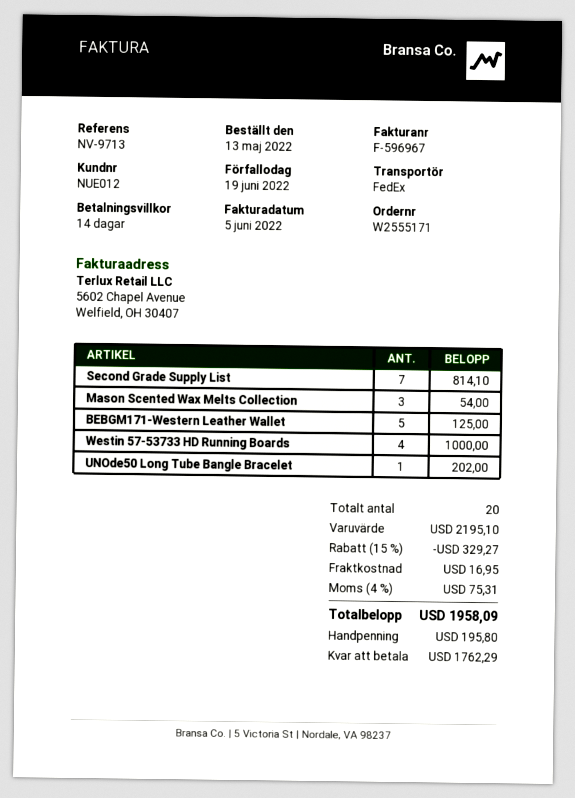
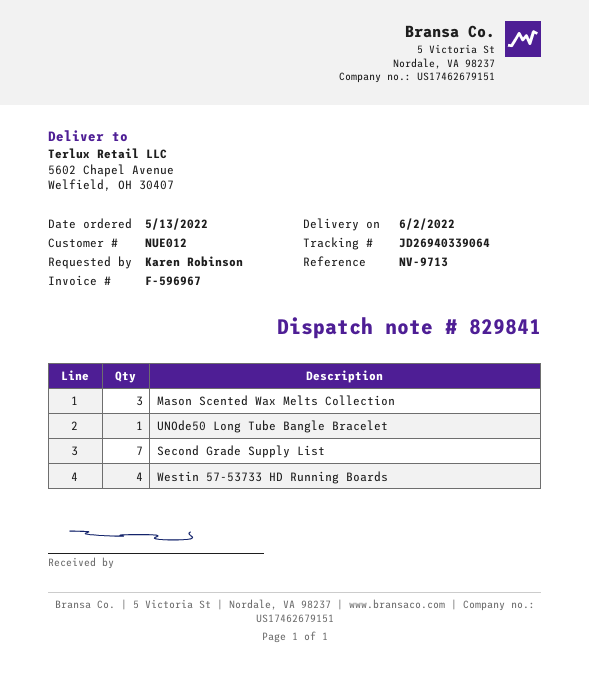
BEBGM171-Western Leather Wallet: 5 -> none

